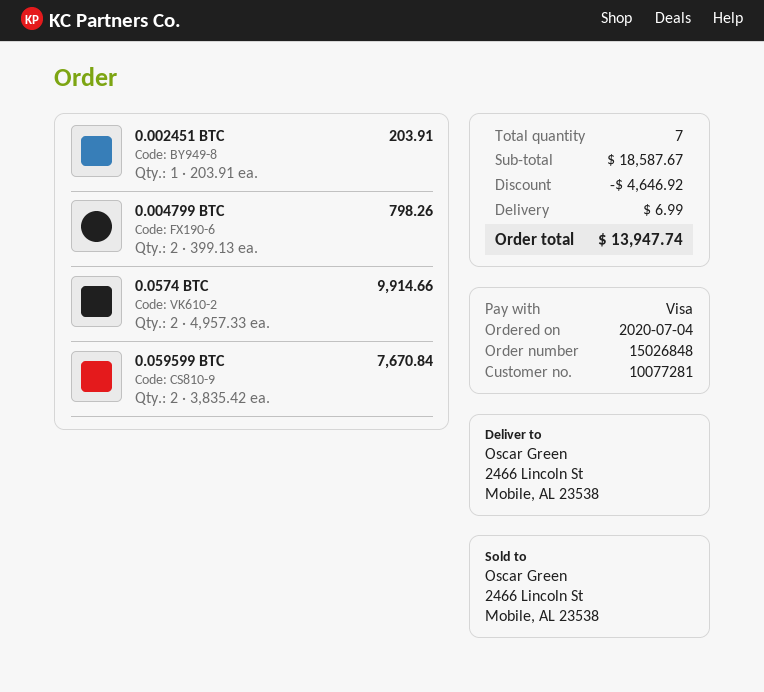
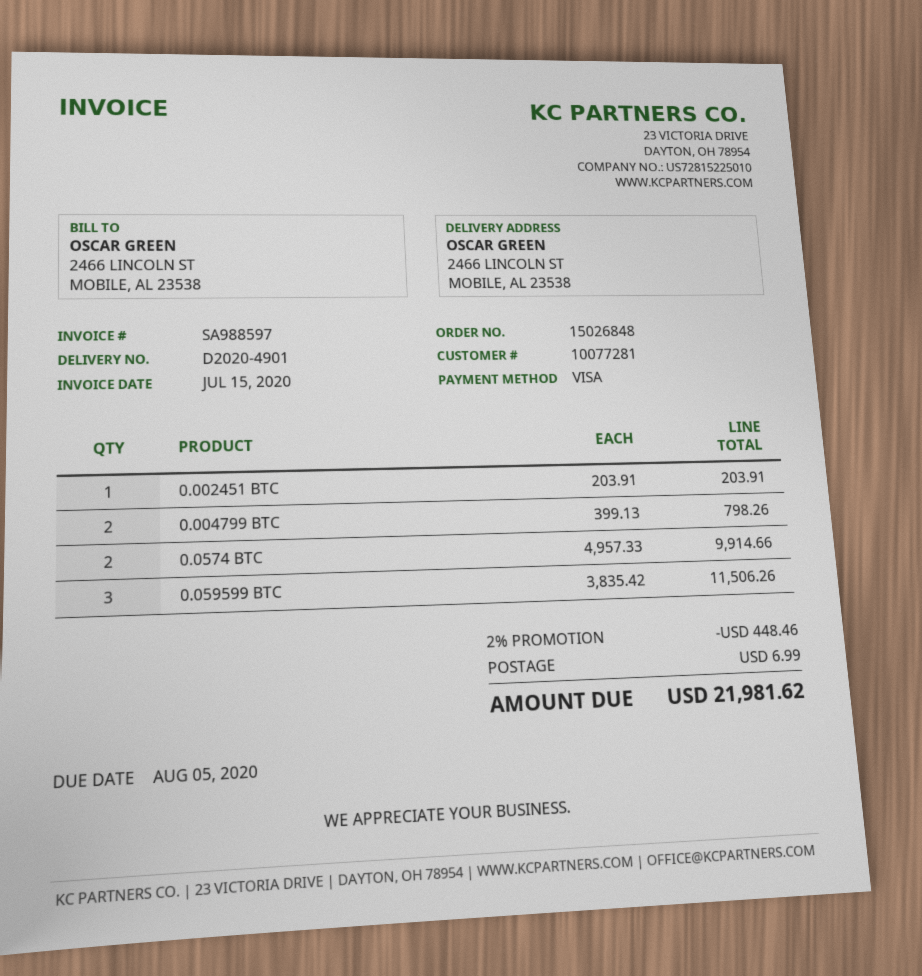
0.059599 BTC: 2 x 3835.42 = 7670.84 -> 3 x 3835.42 = 11506.26
discount: 4646.92 -> 448.46
total: 13947.74 -> 21981.62

